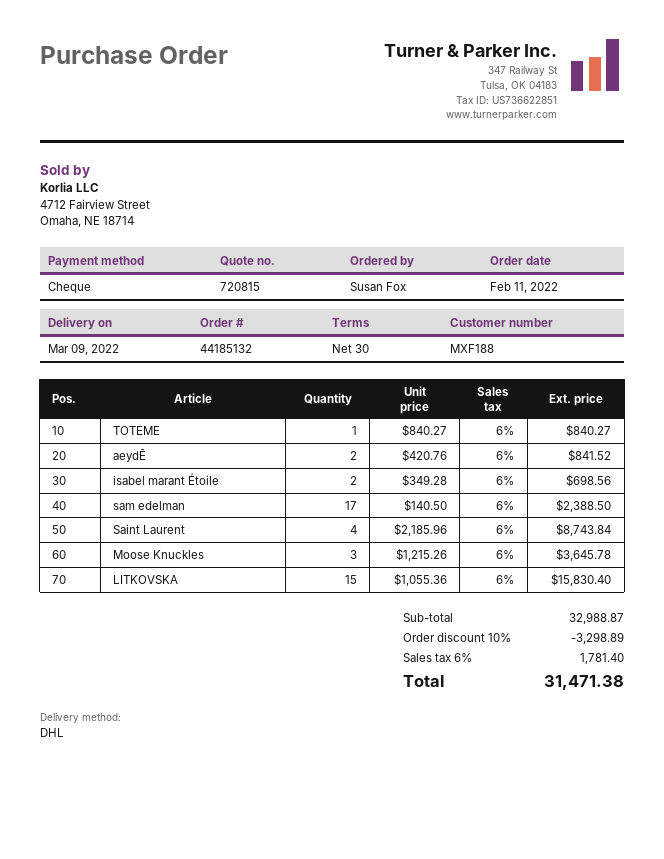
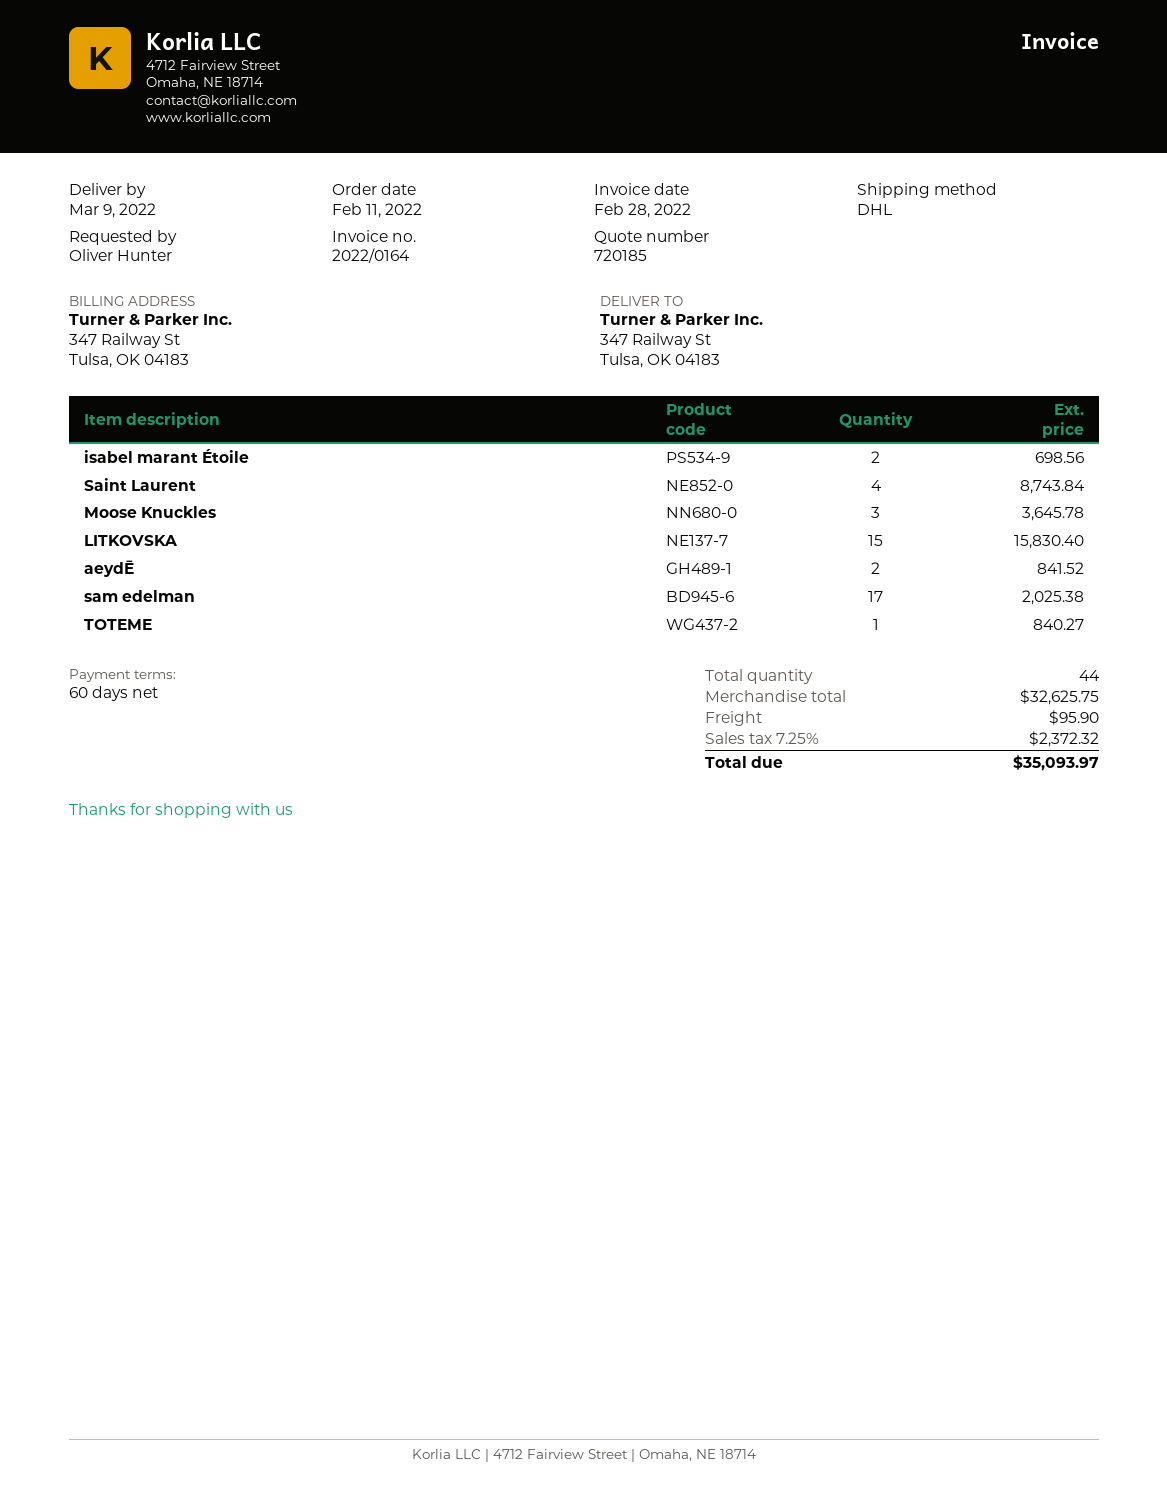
quote number: 720815 -> 720185
payment terms: 30 days -> 60 days
ordered by: Susan Fox -> Oliver Hunter
sam edelman: 17 for 2388.50 -> 17 for 2025.38
subtotal: 32988.87 -> 32625.75
discount: 10% = 3298.89 -> none
shipping: none -> 95.90
tax: 6% = 1781.40 -> 7.25% = 2372.32
total: 31471.38 -> 35093.97

